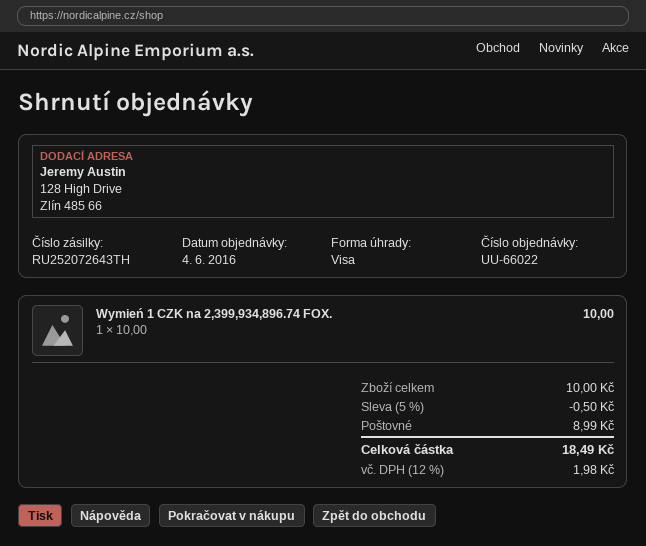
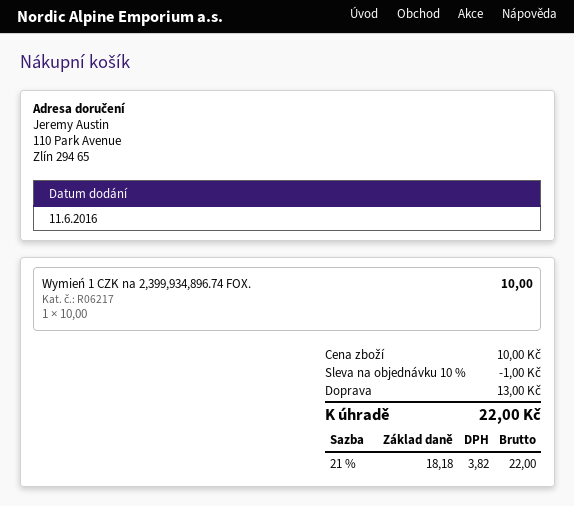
ship to: 128 High Drive, Zlín 485 66 -> 110 Park Avenue, Zlín 294 65
discount: 5% = 0.50 -> 10% = 1.00
shipping: 8.99 -> 13.00
tax: 12% = 1.98 -> 21% = 3.82
total: 18.49 -> 22.00

